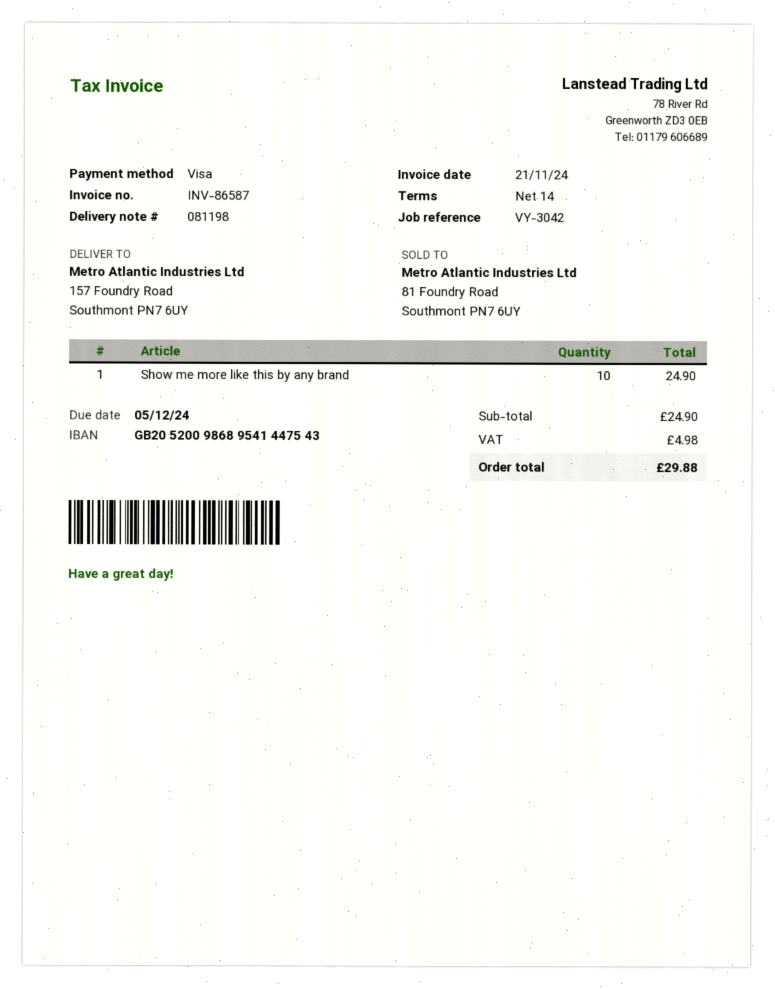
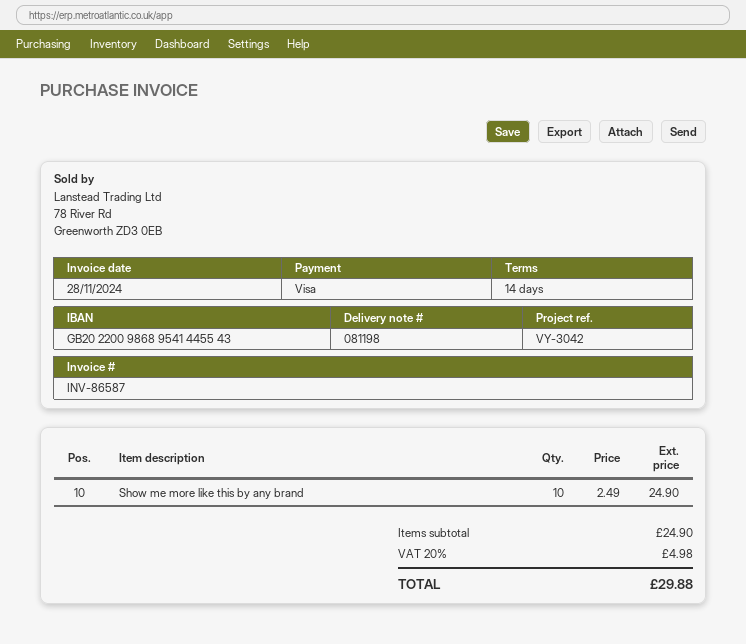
invoice date: 2024-11-21 -> 2024-11-28
bank account: GB20520098689541447543 -> GB20220098689541445543

